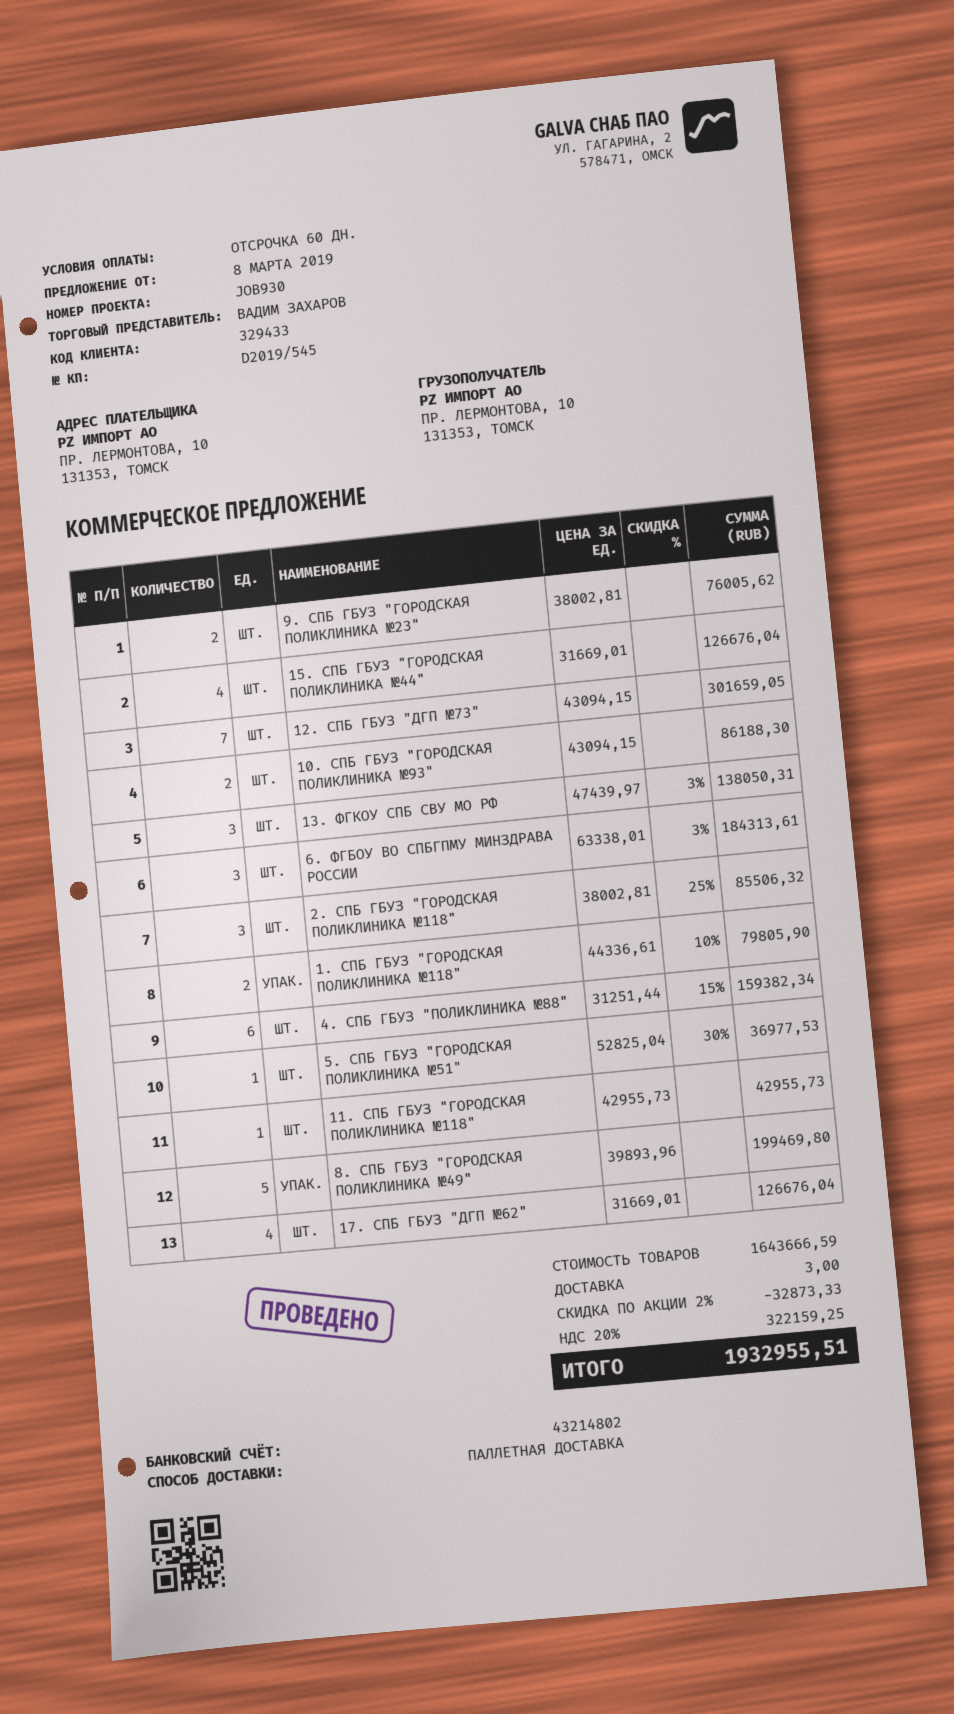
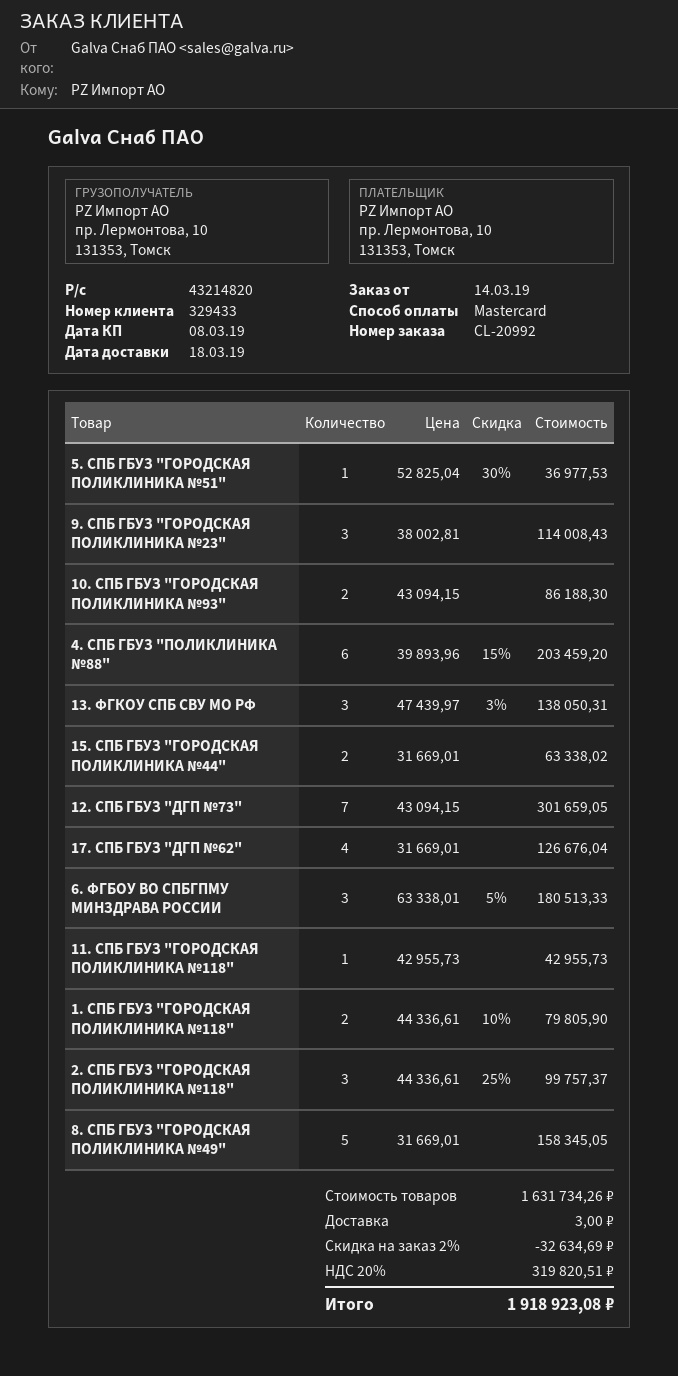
bank account: 43214802 -> 43214820
9. СПБ ГБУЗ "ГОРОДСКАЯ ПОЛИКЛИНИКА №23": 2 x 38002.81 = 76005.62 -> 3 x 38002.81 = 114008.43
15. СПБ ГБУЗ "ГОРОДСКАЯ ПОЛИКЛИНИКА №44": 4 x 31669.01 = 126676.04 -> 2 x 31669.01 = 63338.02
6. ФГБОУ ВО СПБГПМУ МИНЗДРАВА РОССИИ: 3 x 63338.01 - 3% = 184313.61 -> 3 x 63338.01 - 5% = 180513.33
2. СПБ ГБУЗ "ГОРОДСКАЯ ПОЛИКЛИНИКА №118": 3 x 38002.81 - 25% = 85506.32 -> 3 x 44336.61 - 25% = 99757.37
4. СПБ ГБУЗ "ПОЛИКЛИНИКА №88": 6 x 31251.44 - 15% = 159382.34 -> 6 x 39893.96 - 15% = 203459.20
8. СПБ ГБУЗ "ГОРОДСКАЯ ПОЛИКЛИНИКА №49": 5 x 39893.96 = 199469.80 -> 5 x 31669.01 = 158345.05
subtotal: 1643666.59 -> 1631734.26
discount: 2% = 32873.33 -> 2% = 32634.69
tax: 20% = 322159.25 -> 20% = 319820.51
total: 1932955.51 -> 1918923.08

